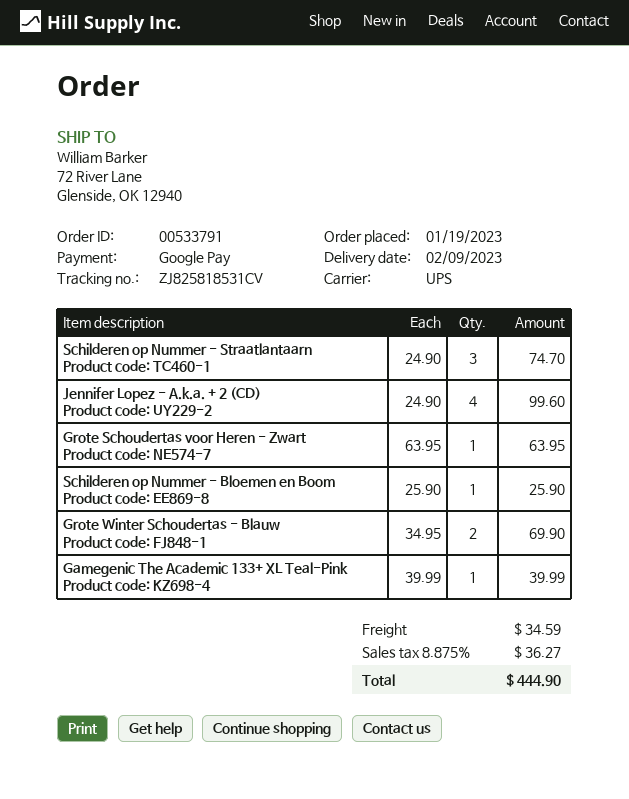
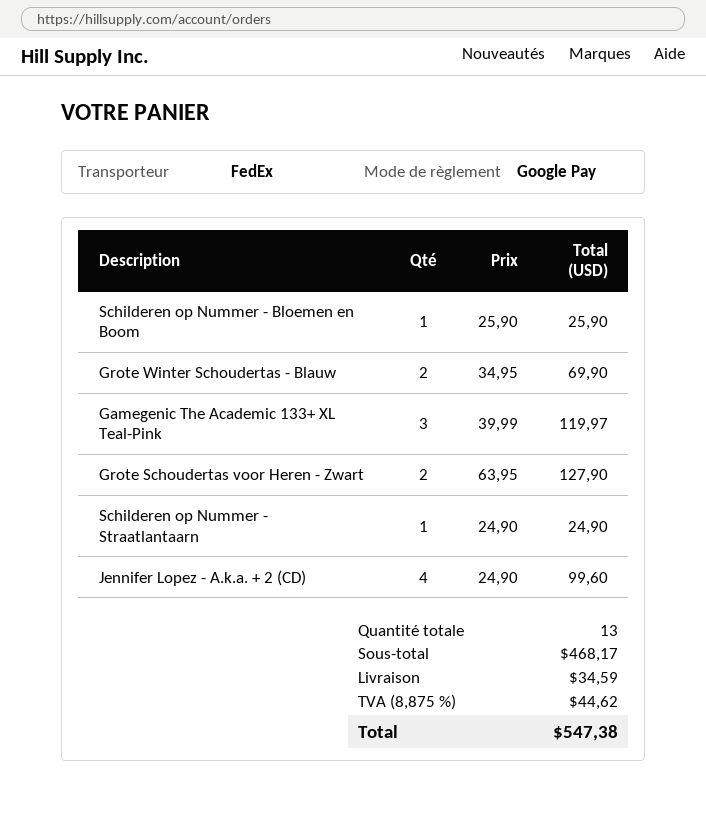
shipping method: UPS -> FedEx
Schilderen op Nummer - Straatlantaarn: 3 x 24.90 = 74.70 -> 1 x 24.90 = 24.90
Grote Schoudertas voor Heren - Zwart: 1 x 63.95 = 63.95 -> 2 x 63.95 = 127.90
Gamegenic The Academic 133+ XL Teal-Pink: 1 x 39.99 = 39.99 -> 3 x 39.99 = 119.97
tax: 8.875% = 36.27 -> 8.875% = 44.62
total: 444.90 -> 547.38

